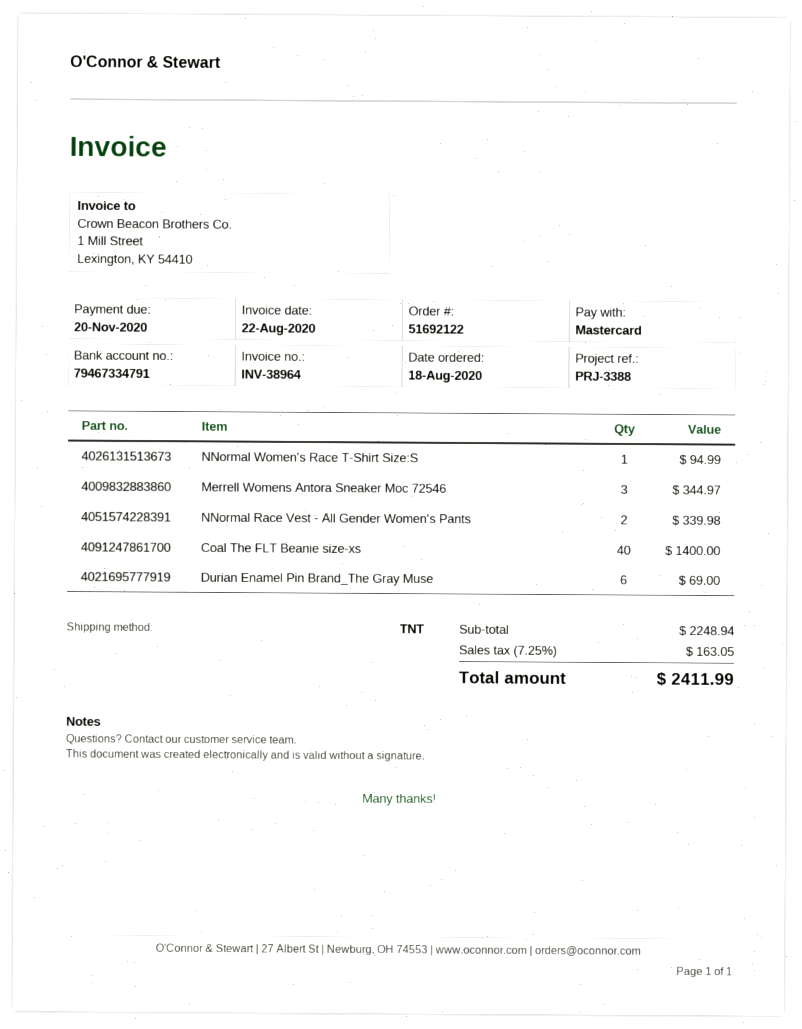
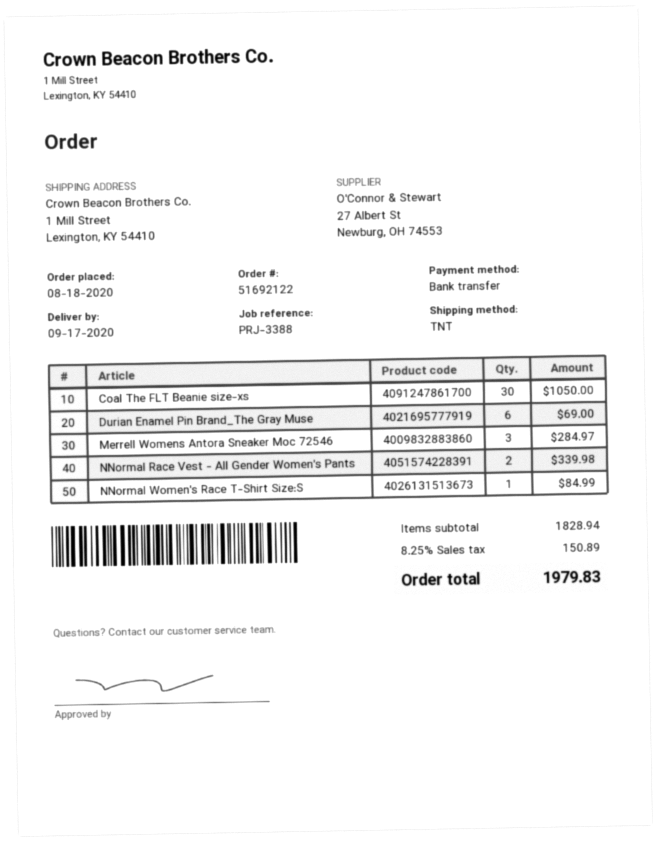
payment method: Mastercard -> bank transfer
NNormal Women's Race T-Shirt Size:S: 1 for 94.99 -> 1 for 84.99
Merrell Womens Antora Sneaker Moc 72546: 3 for 344.97 -> 3 for 284.97
Coal The FLT Beanie size-xs: 40 for 1400.00 -> 30 for 1050.00
subtotal: 2248.94 -> 1828.94
tax: 7.25% = 163.05 -> 8.25% = 150.89
total: 2411.99 -> 1979.83

